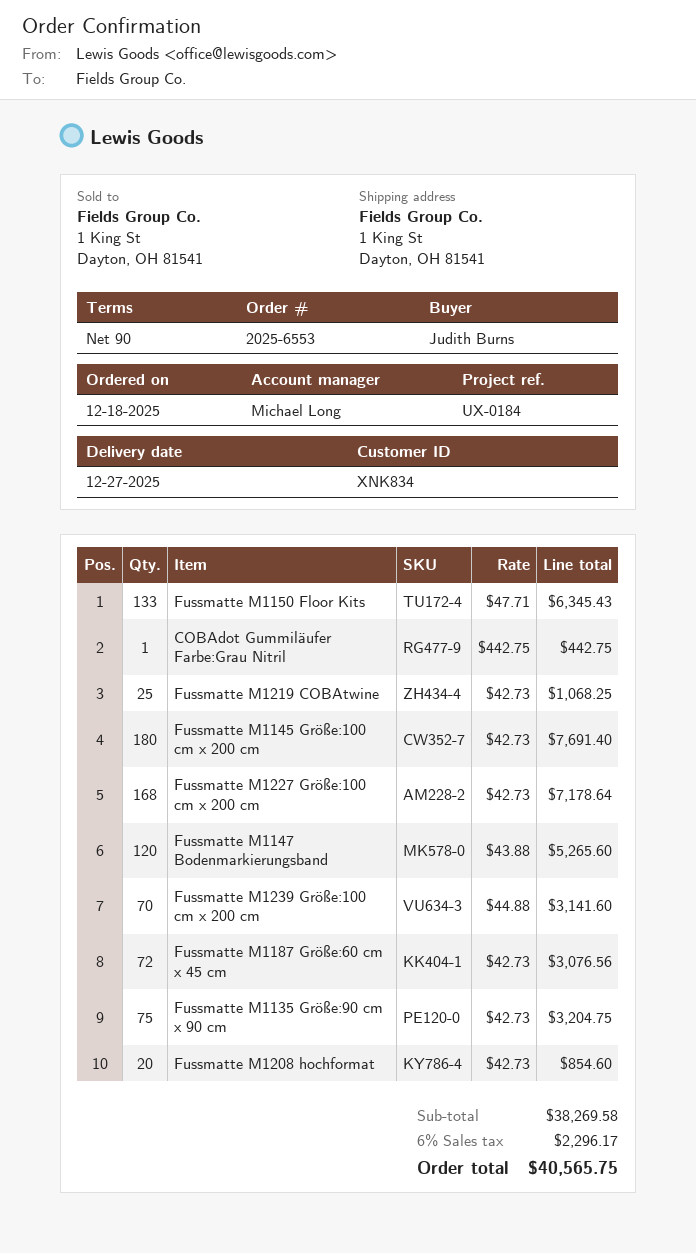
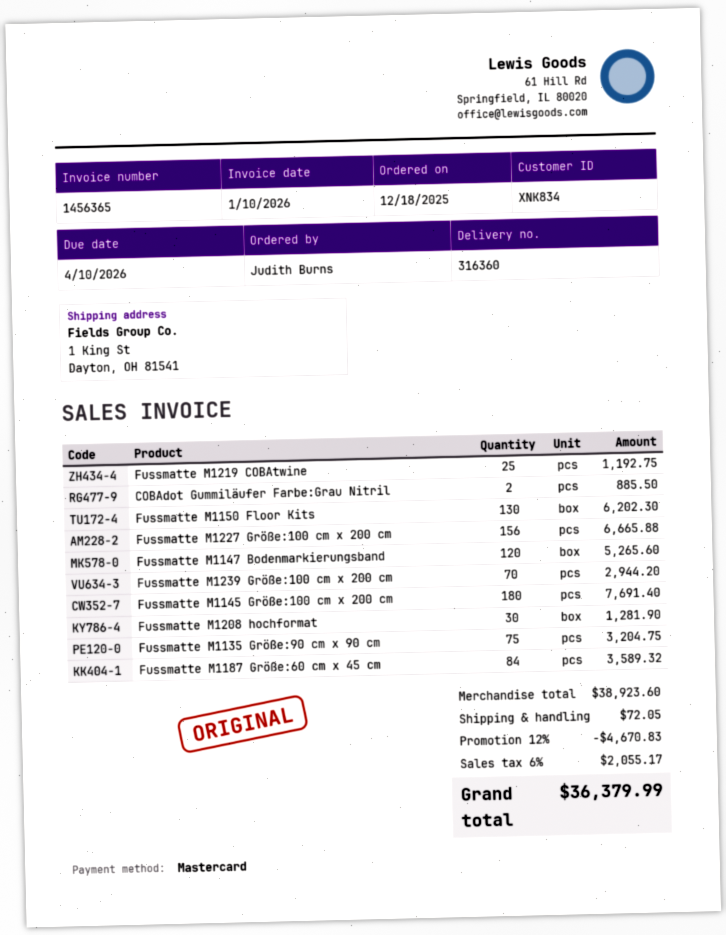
Fussmatte M1150 Floor Kits: 133 for 6345.43 -> 130 for 6202.30
COBAdot Gummiläufer Farbe:Grau Nitril: 1 for 442.75 -> 2 for 885.50
Fussmatte M1219 COBAtwine: 25 for 1068.25 -> 25 for 1192.75
Fussmatte M1227 Größe:100 cm x 200 cm: 168 for 7178.64 -> 156 for 6665.88
Fussmatte M1239 Größe:100 cm x 200 cm: 70 for 3141.60 -> 70 for 2944.20
Fussmatte M1187 Größe:60 cm x 45 cm: 72 for 3076.56 -> 84 for 3589.32
Fussmatte M1208 hochformat: 20 for 854.60 -> 30 for 1281.90
subtotal: 38269.58 -> 38923.60
discount: none -> 12% = 4670.83
shipping: none -> 72.05
tax: 6% = 2296.17 -> 6% = 2055.17
total: 40565.75 -> 36379.99

